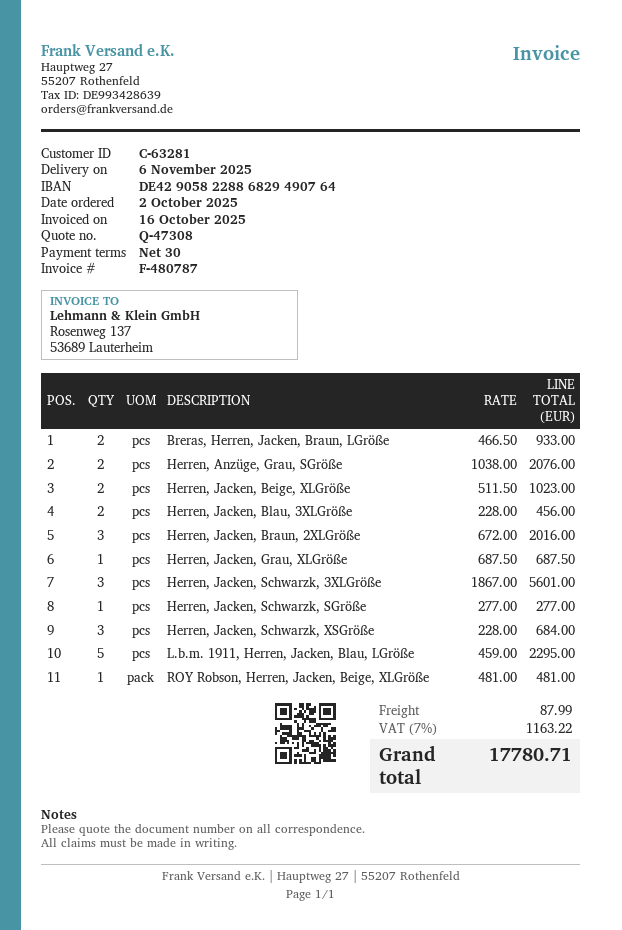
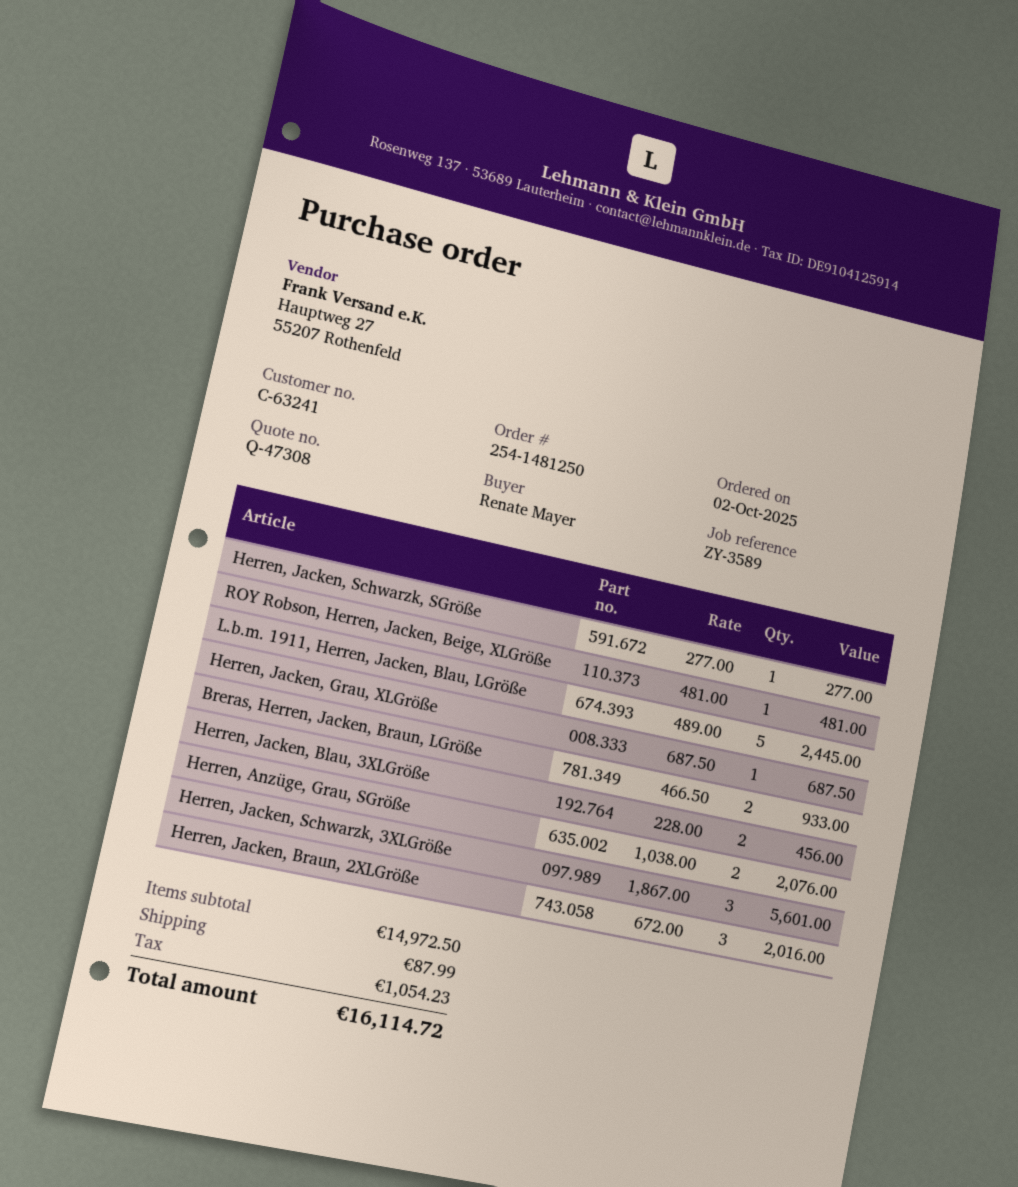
customer number: C-63281 -> C-63241
Herren, Jacken, Beige, XLGröße: 2 x 511.50 = 1023.00 -> none
Herren, Jacken, Schwarzk, XSGröße: 3 x 228.00 = 684.00 -> none
L.b.m. 1911, Herren, Jacken, Blau, LGröße: 5 x 459.00 = 2295.00 -> 5 x 489.00 = 2445.00
tax: 1163.22 -> 1054.23
total: 17780.71 -> 16114.72

